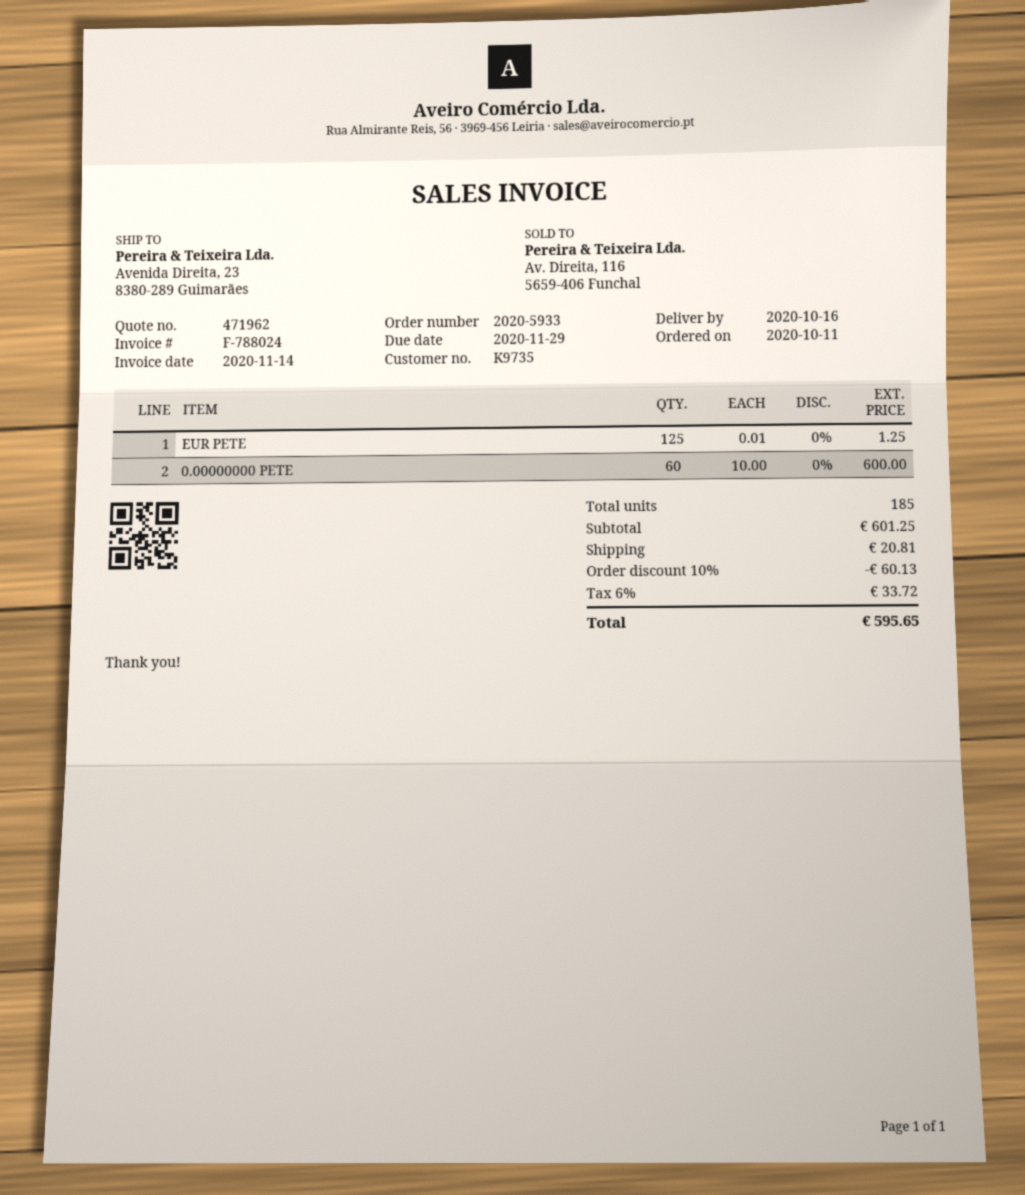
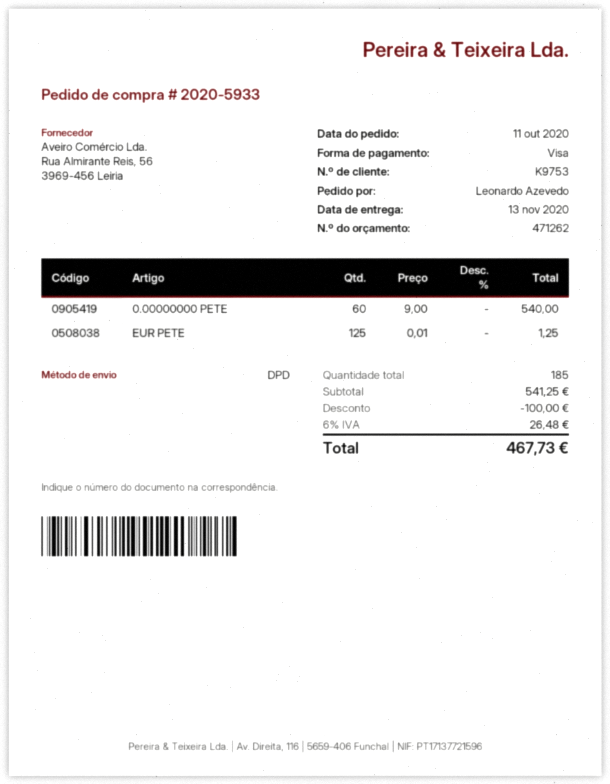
quote number: 471962 -> 471262
delivery date: 2020-10-16 -> 2020-11-13
customer number: K9735 -> K9753
0.00000000 PETE: 60 x 10.00 = 600.00 -> 60 x 9.00 = 540.00
subtotal: 601.25 -> 541.25
discount: 60.13 -> 100.00
shipping: 20.81 -> none
tax: 6% = 33.72 -> 6% = 26.48
total: 595.65 -> 467.73

